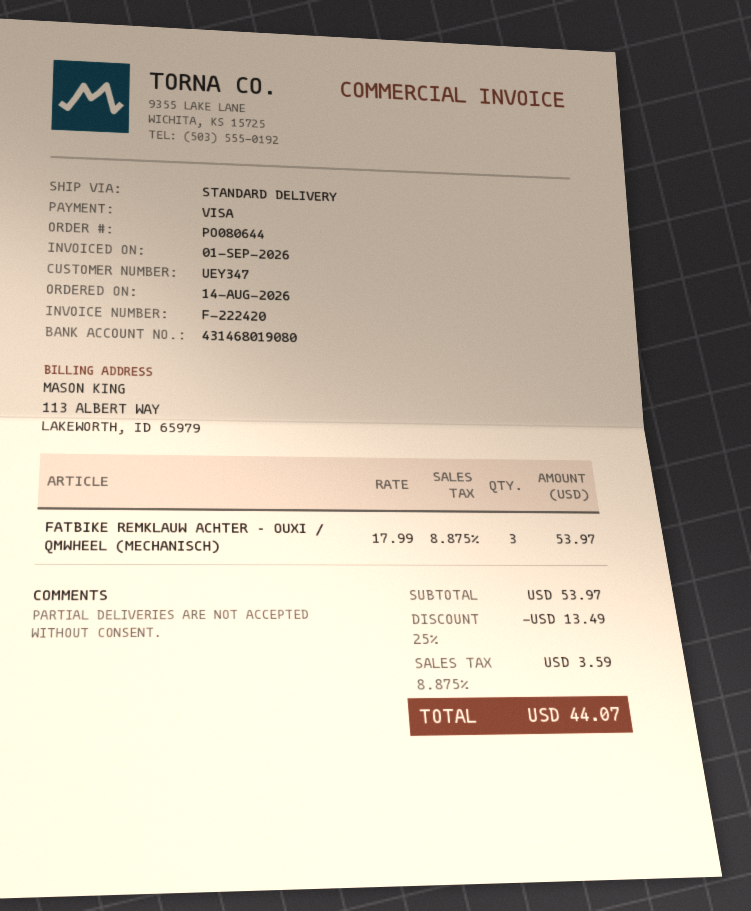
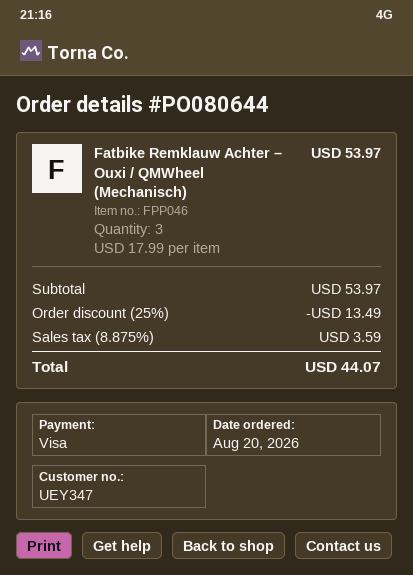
order date: 2026-08-14 -> 2026-08-20

